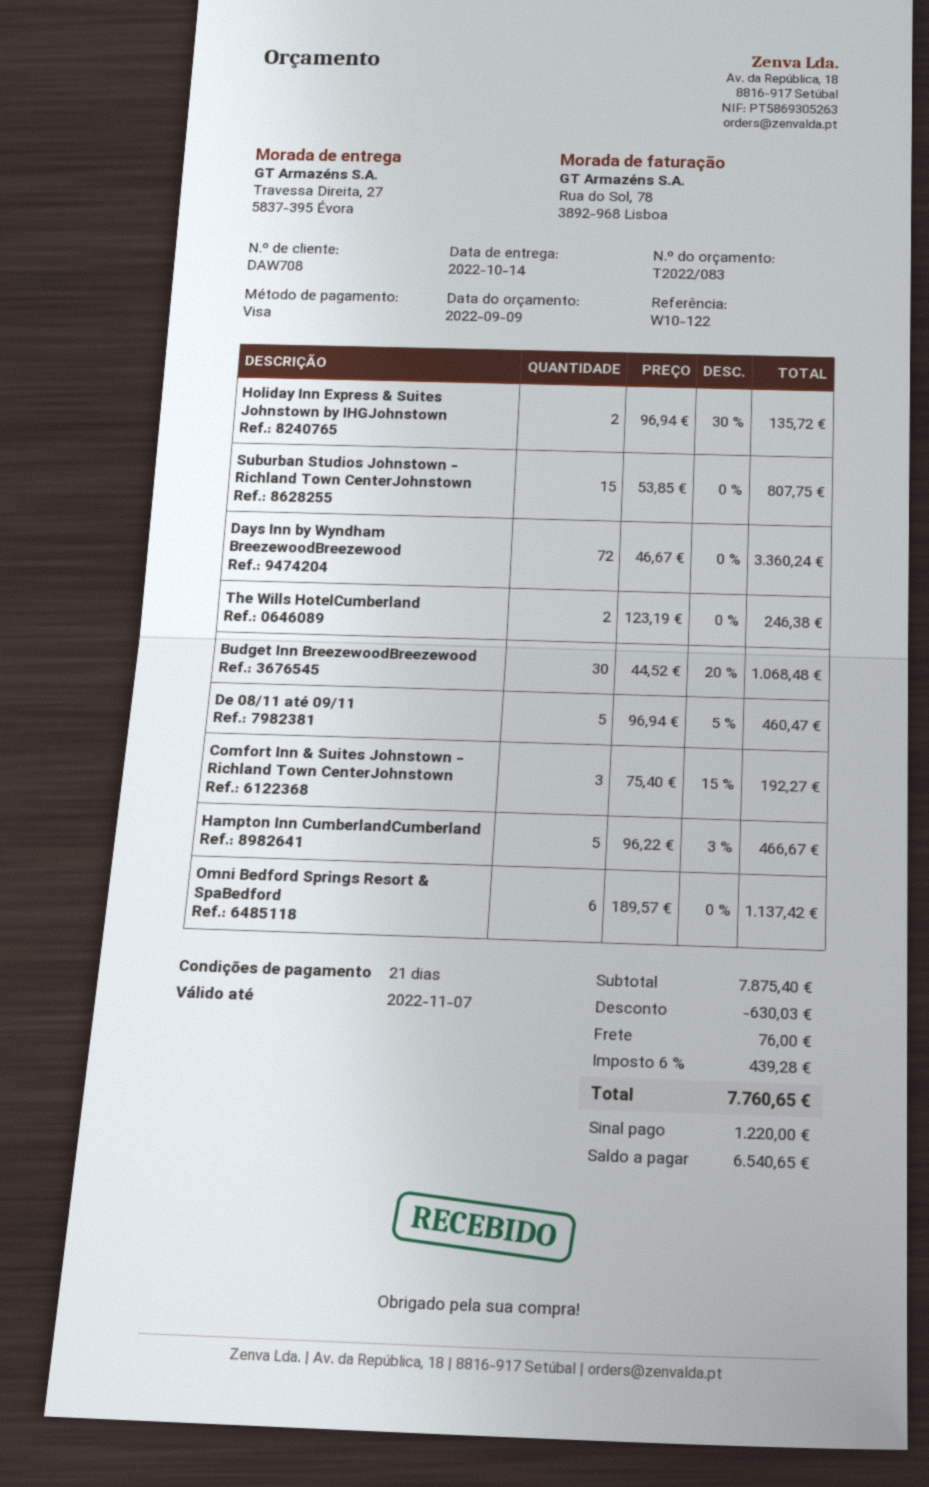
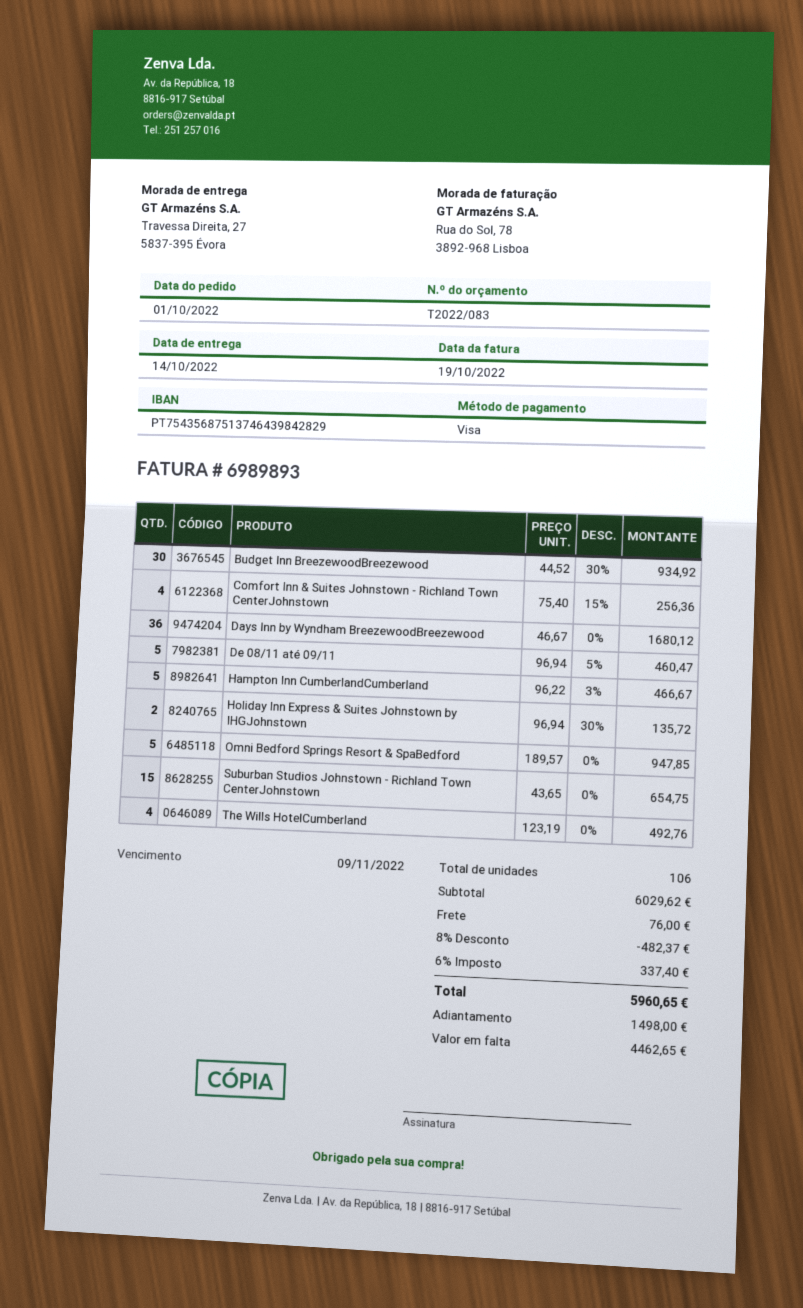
Suburban Studios Johnstown - Richland Town CenterJohnstown: 15 x 53.85 = 807.75 -> 15 x 43.65 = 654.75
Days Inn by Wyndham BreezewoodBreezewood: 72 x 46.67 = 3360.24 -> 36 x 46.67 = 1680.12
The Wills HotelCumberland: 2 x 123.19 = 246.38 -> 4 x 123.19 = 492.76
Budget Inn BreezewoodBreezewood: 30 x 44.52 - 20% = 1068.48 -> 30 x 44.52 - 30% = 934.92
Comfort Inn & Suites Johnstown - Richland Town CenterJohnstown: 3 x 75.40 - 15% = 192.27 -> 4 x 75.40 - 15% = 256.36
Omni Bedford Springs Resort & SpaBedford: 6 x 189.57 = 1137.42 -> 5 x 189.57 = 947.85
subtotal: 7875.40 -> 6029.62
discount: 630.03 -> 482.37
tax: 6% = 439.28 -> 6% = 337.40
total: 7760.65 -> 5960.65
deposit: 1220.00 -> 1498.00
balance: 6540.65 -> 4462.65

